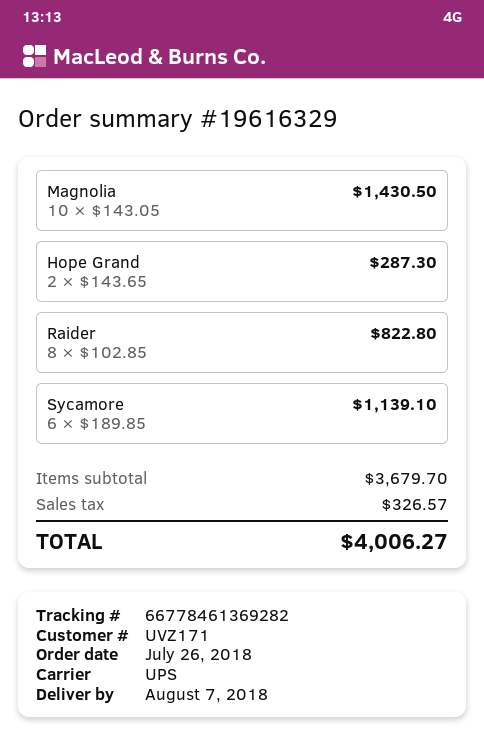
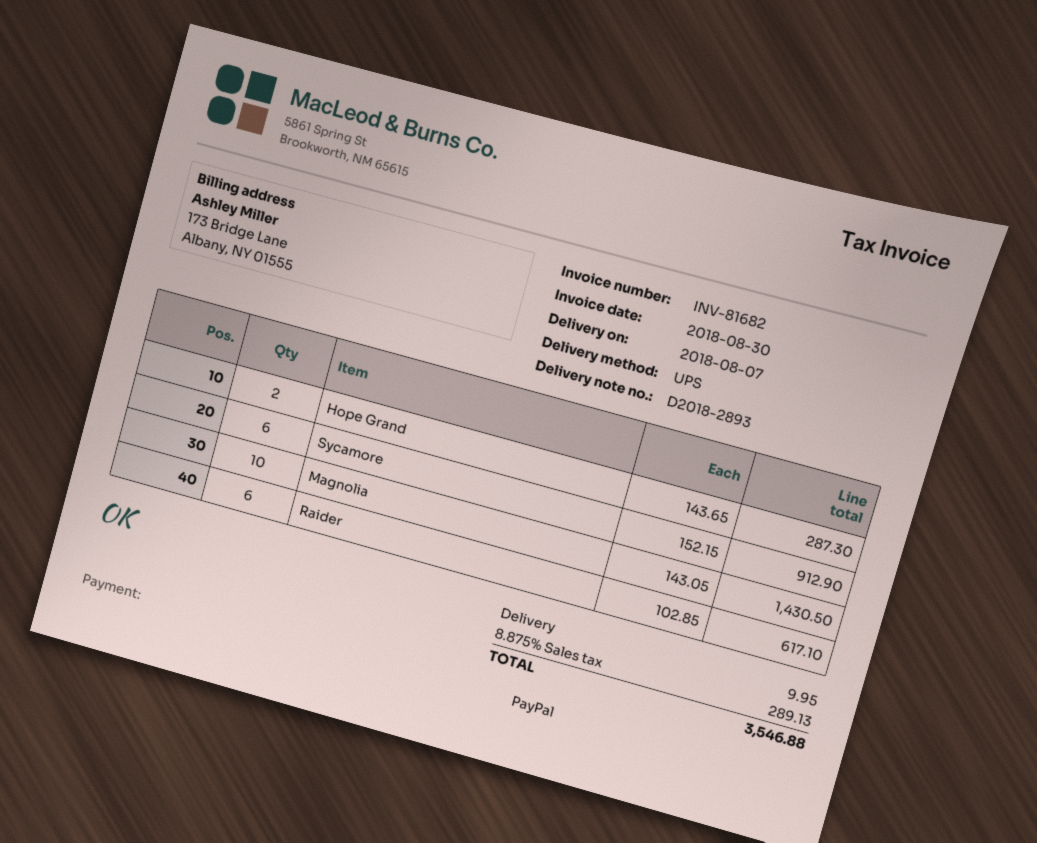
Raider: 8 x 102.85 = 822.80 -> 6 x 102.85 = 617.10
Sycamore: 6 x 189.85 = 1139.10 -> 6 x 152.15 = 912.90
shipping: none -> 9.95
tax: 326.57 -> 289.13
total: 4006.27 -> 3546.88

